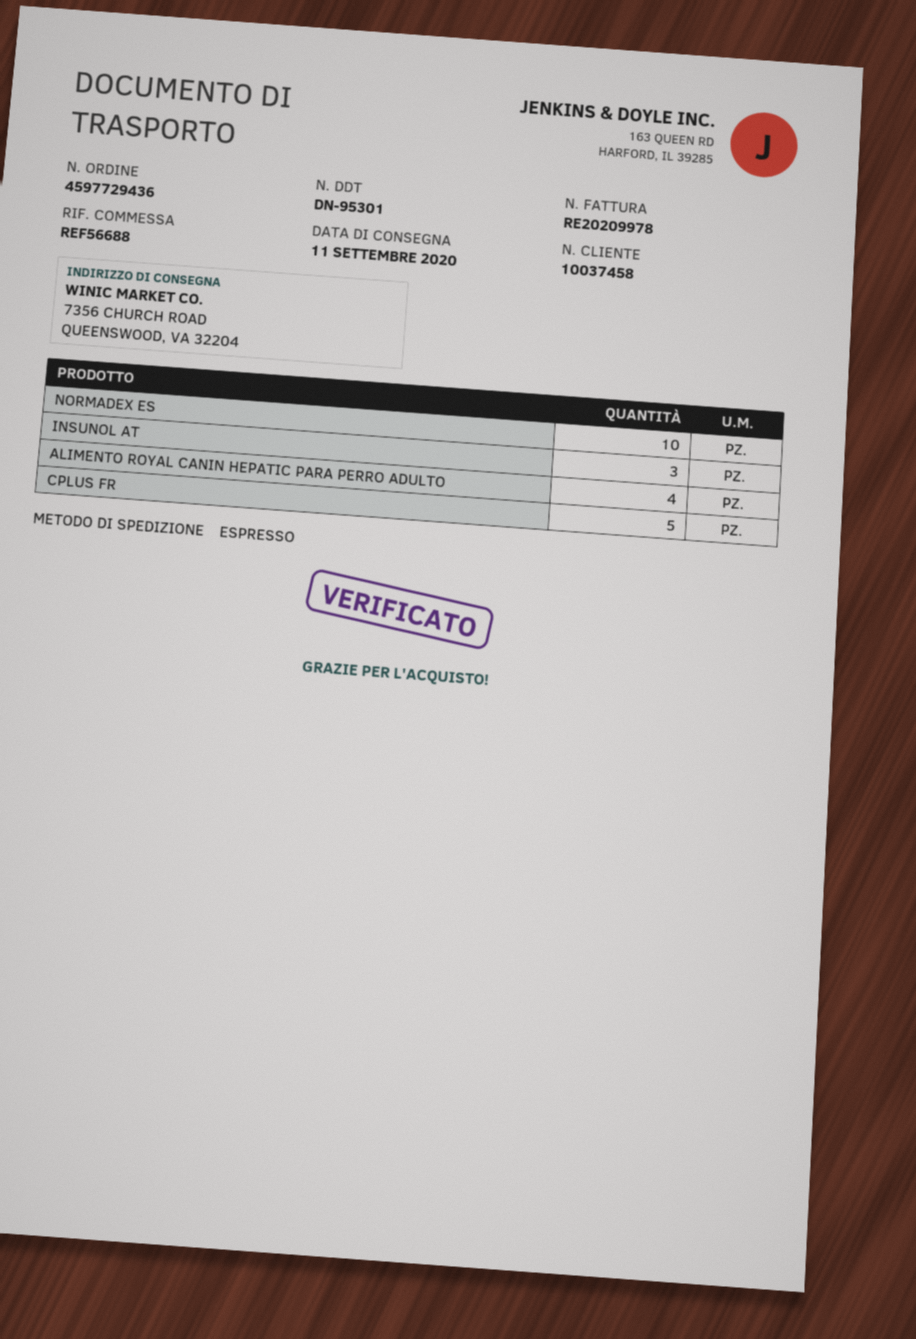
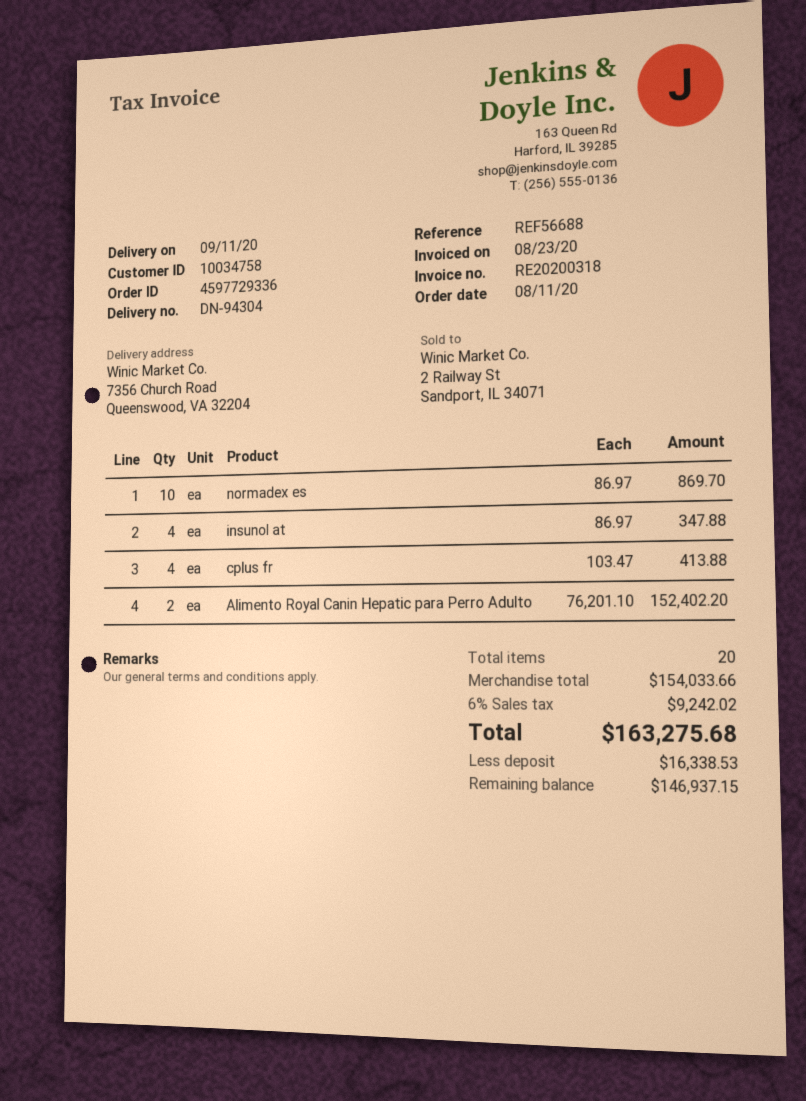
order number: 4597729436 -> 4597729336
delivery note number: DN-95301 -> DN-94304
invoice number: RE20209978 -> RE20200318
customer number: 10037458 -> 10034758
INSUNOL AT: 3 -> 4
ALIMENTO ROYAL CANIN HEPATIC PARA PERRO ADULTO: 4 -> 2
CPLUS FR: 5 -> 4

